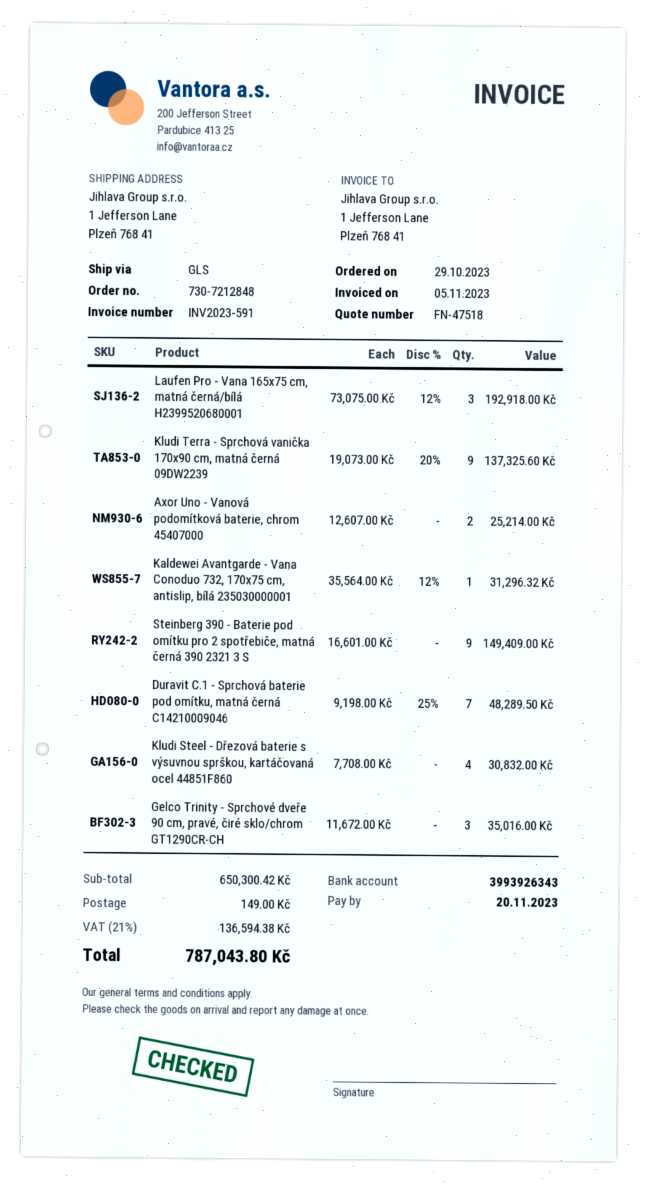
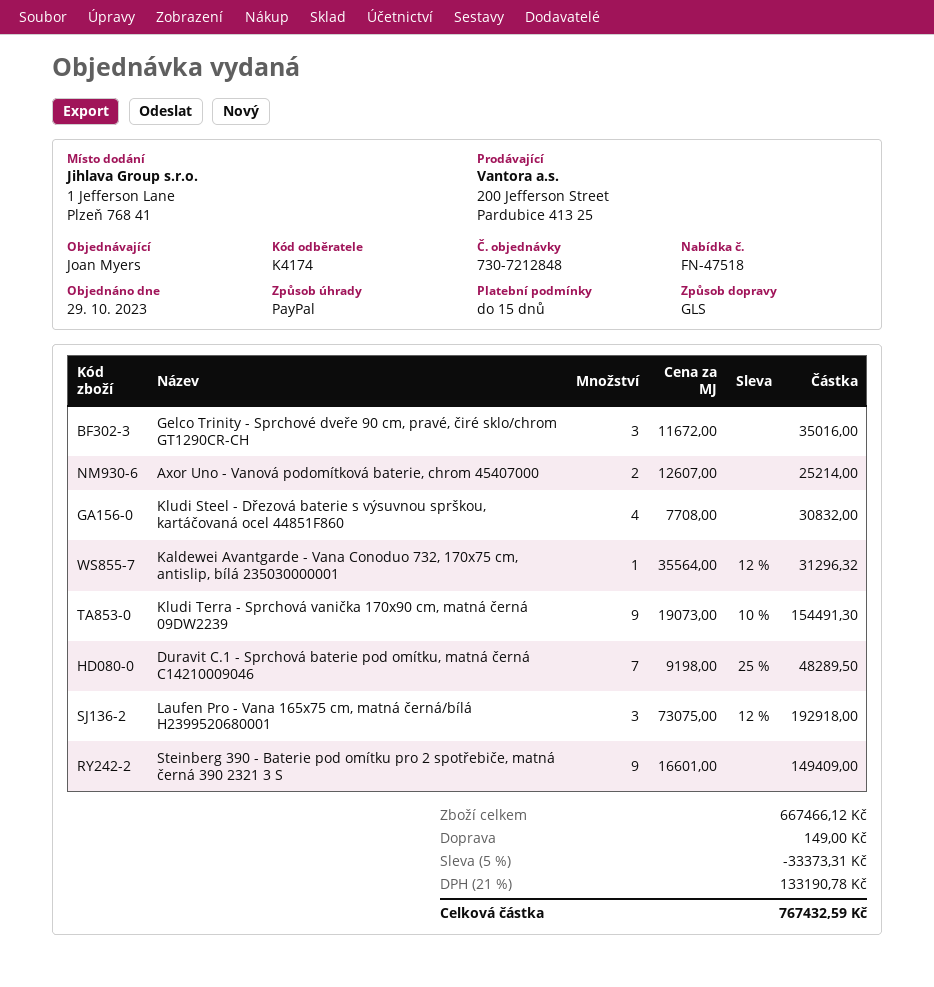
Kludi Terra - Sprchová vanička 170x90 cm, matná černá 09DW2239: 9 x 19073.00 - 20% = 137325.60 -> 9 x 19073.00 - 10% = 154491.30
subtotal: 650300.42 -> 667466.12
discount: none -> 5% = 33373.31
tax: 21% = 136594.38 -> 21% = 133190.78
total: 787043.80 -> 767432.59

